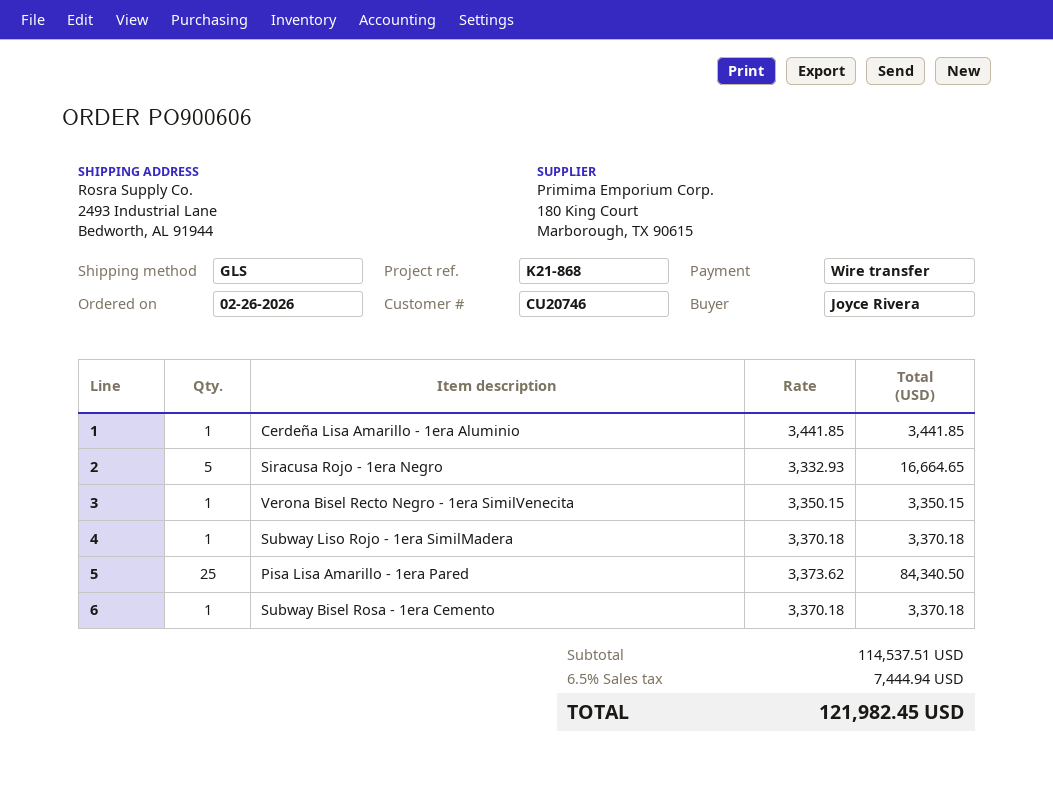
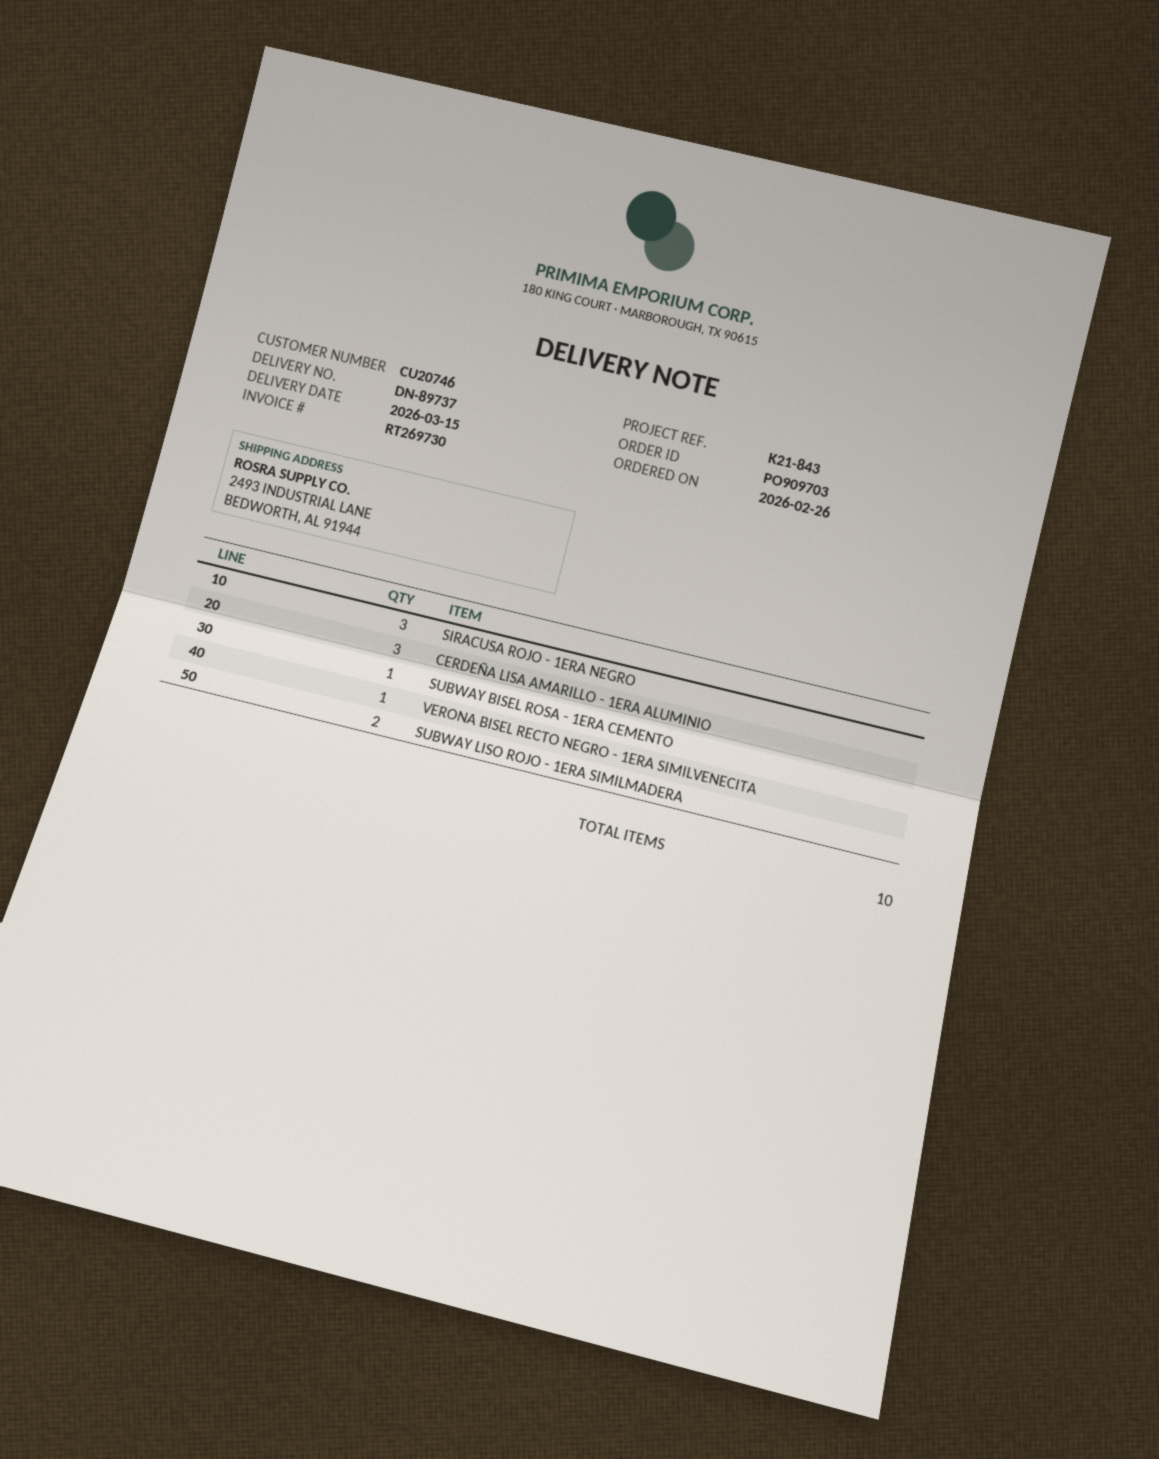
order number: PO900606 -> PO909703
reference: K21-868 -> K21-843
Cerdeña Lisa Amarillo - 1era Aluminio: 1 -> 3
Siracusa Rojo - 1era Negro: 5 -> 3
Subway Liso Rojo - 1era SimilMadera: 1 -> 2
Pisa Lisa Amarillo - 1era Pared: 25 -> none

